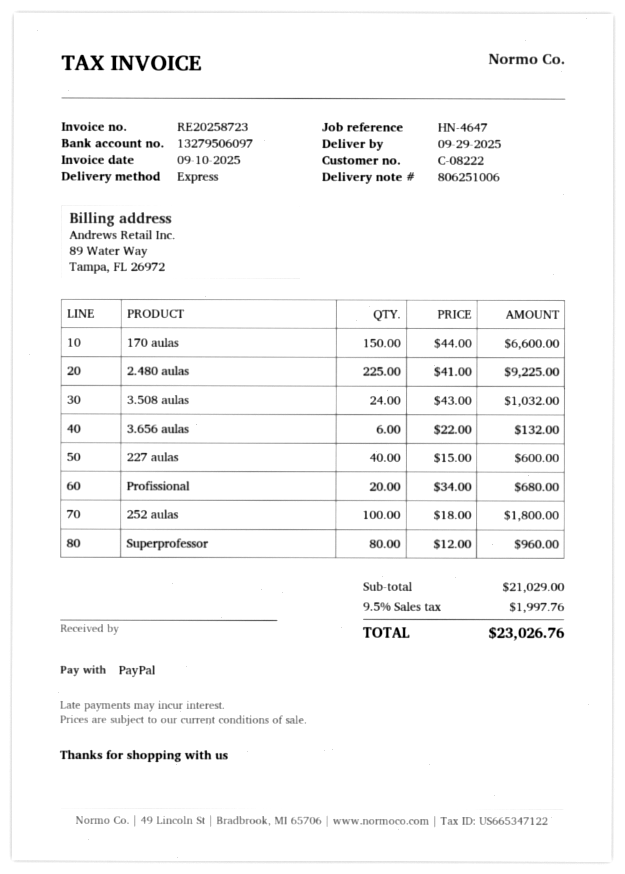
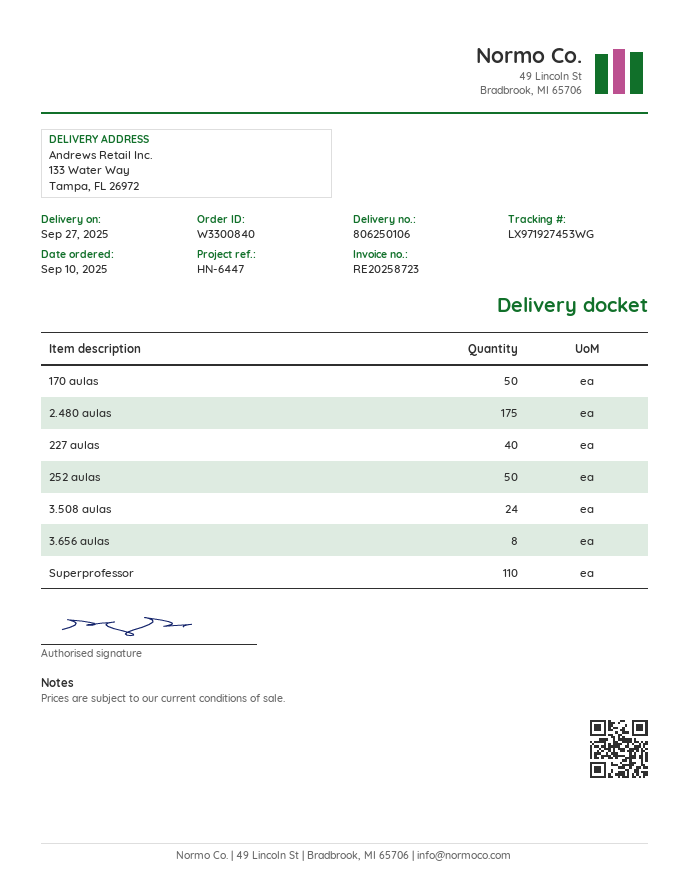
delivery note number: 806251006 -> 806250106
delivery date: 2025-09-29 -> 2025-09-27
reference: HN-4647 -> HN-6447
170 aulas: 150 -> 50
2.480 aulas: 225 -> 175
3.656 aulas: 6 -> 8
Profissional: 20 -> none
252 aulas: 100 -> 50
Superprofessor: 80 -> 110

